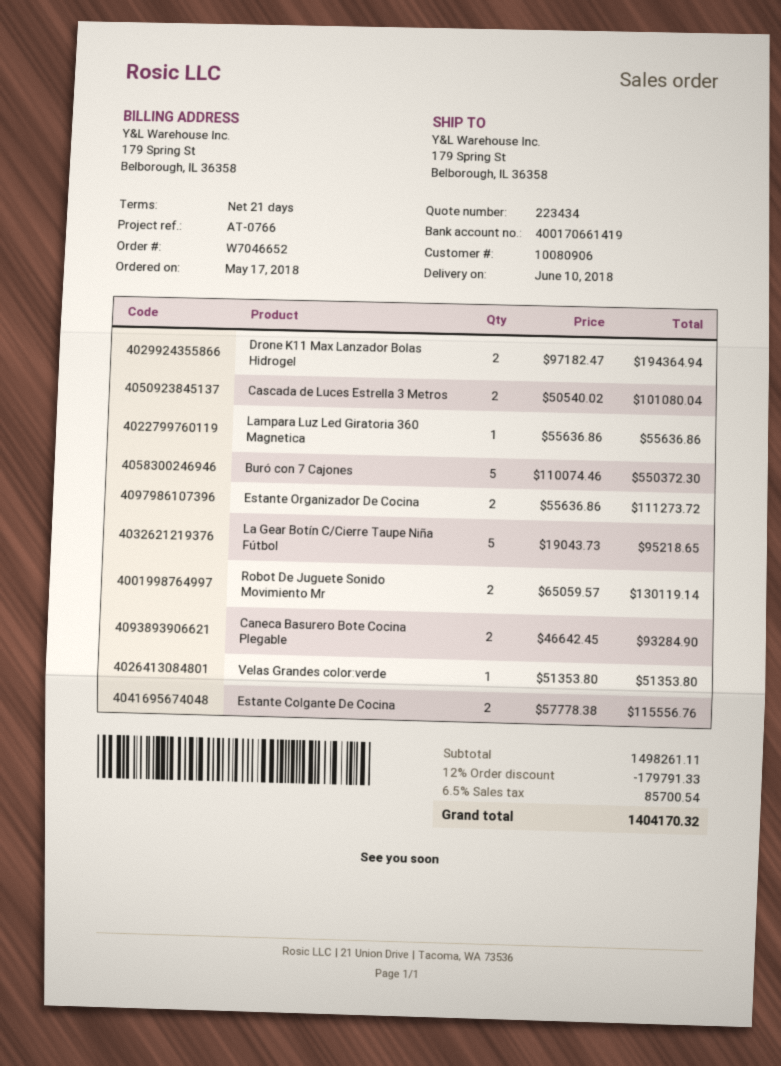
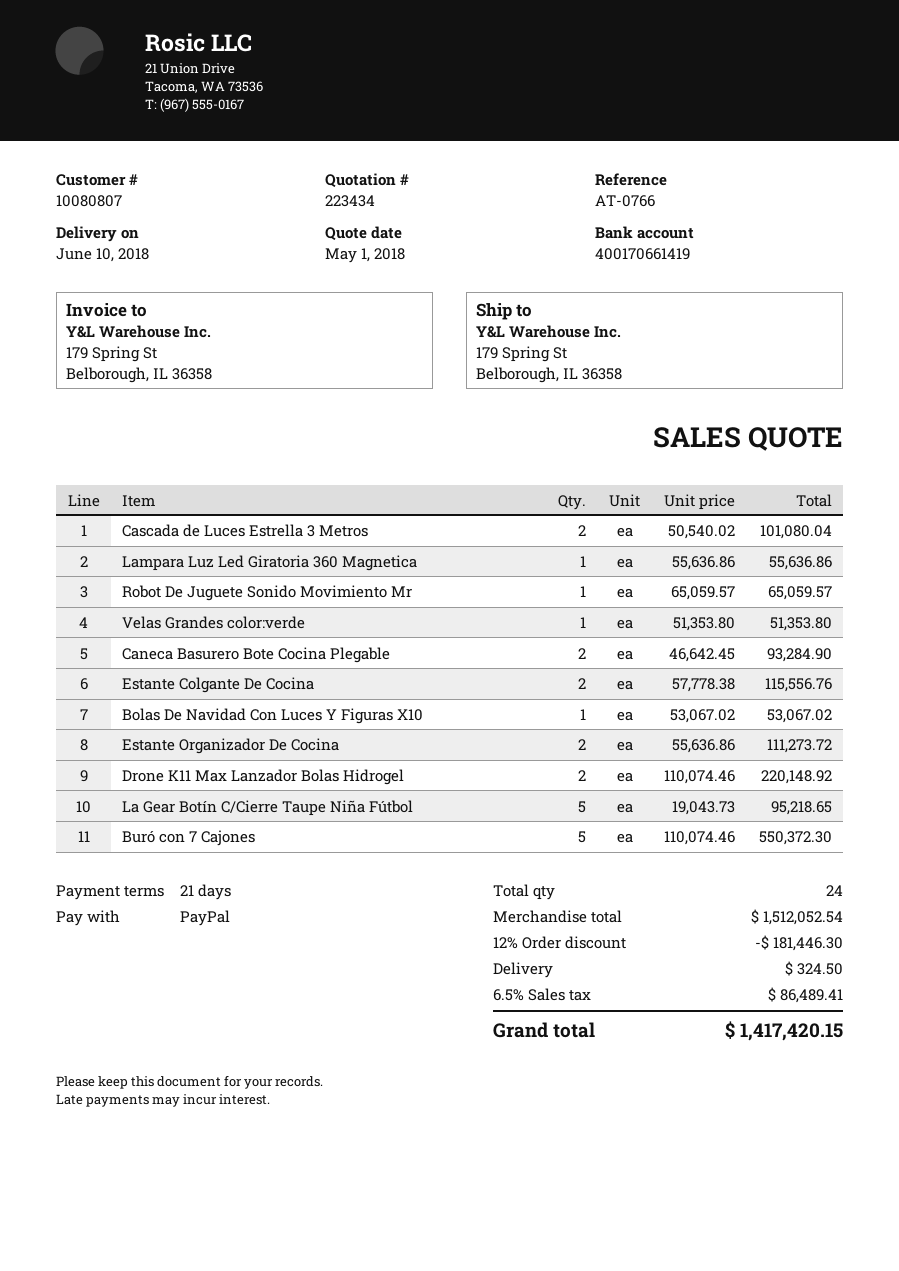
customer number: 10080906 -> 10080807
Drone K11 Max Lanzador Bolas Hidrogel: 2 x 97182.47 = 194364.94 -> 2 x 110074.46 = 220148.92
Robot De Juguete Sonido Movimiento Mr: 2 x 65059.57 = 130119.14 -> 1 x 65059.57 = 65059.57
Bolas De Navidad Con Luces Y Figuras X10: none -> 1 x 53067.02 = 53067.02
subtotal: 1498261.11 -> 1512052.54
discount: 12% = 179791.33 -> 12% = 181446.30
shipping: none -> 324.50
tax: 6.5% = 85700.54 -> 6.5% = 86489.41
total: 1404170.32 -> 1417420.15

